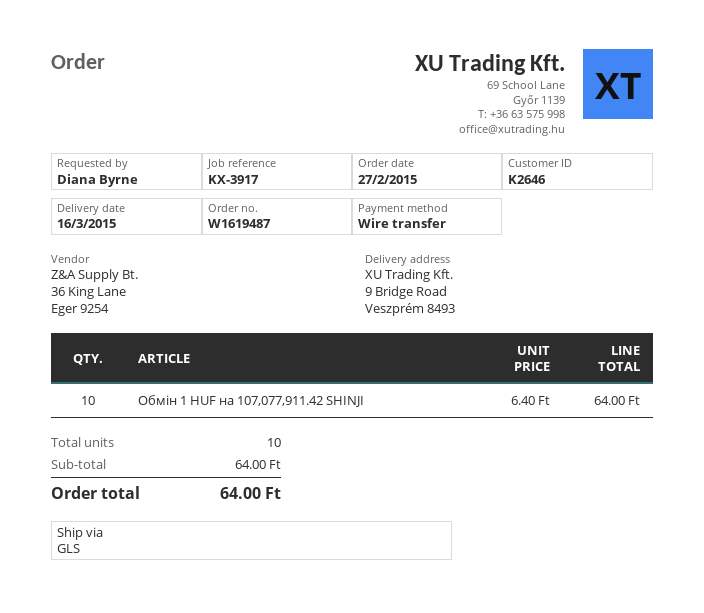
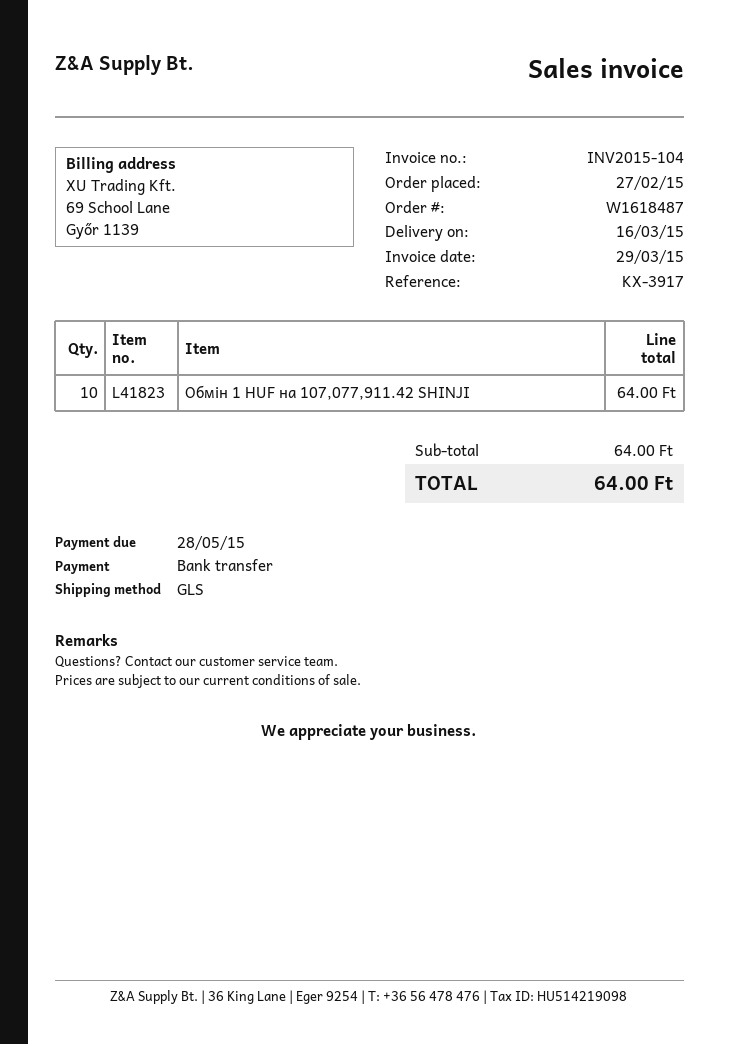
order number: W1619487 -> W1618487

